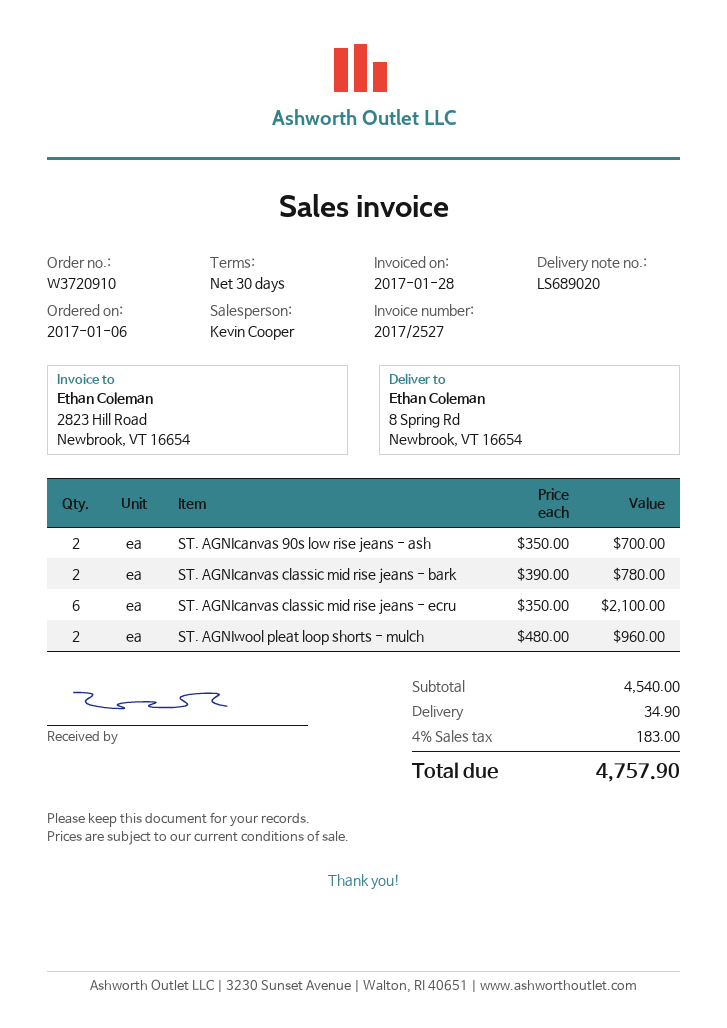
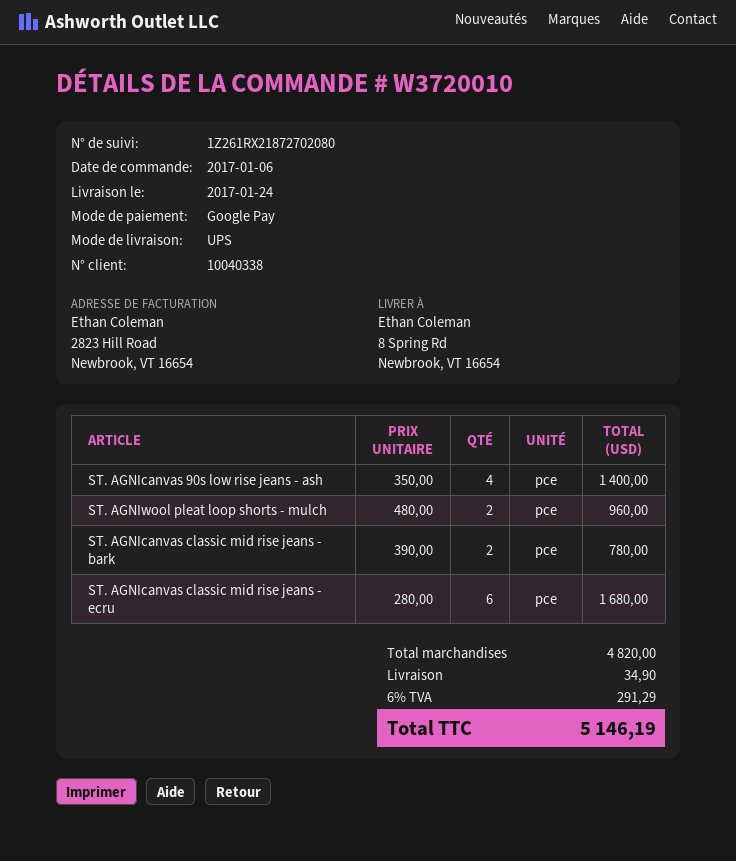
order number: W3720910 -> W3720010
ST. AGNIcanvas 90s low rise jeans - ash: 2 x 350.00 = 700.00 -> 4 x 350.00 = 1400.00
ST. AGNIcanvas classic mid rise jeans - ecru: 6 x 350.00 = 2100.00 -> 6 x 280.00 = 1680.00
subtotal: 4540.00 -> 4820.00
tax: 4% = 183.00 -> 6% = 291.29
total: 4757.90 -> 5146.19

